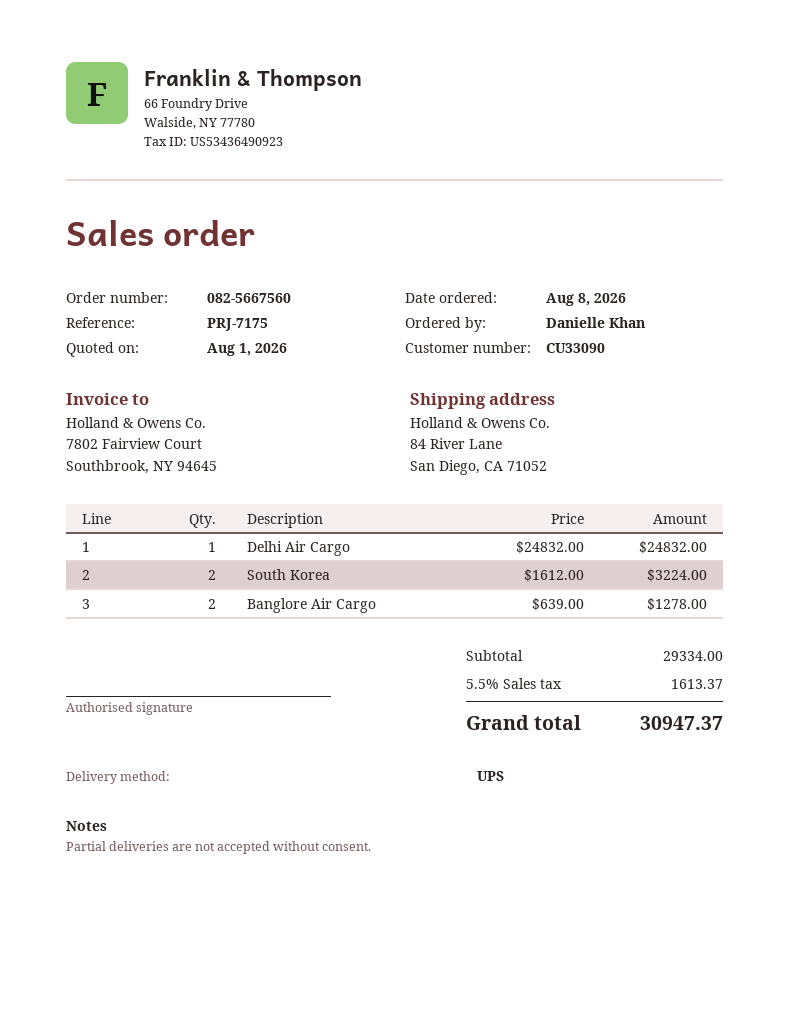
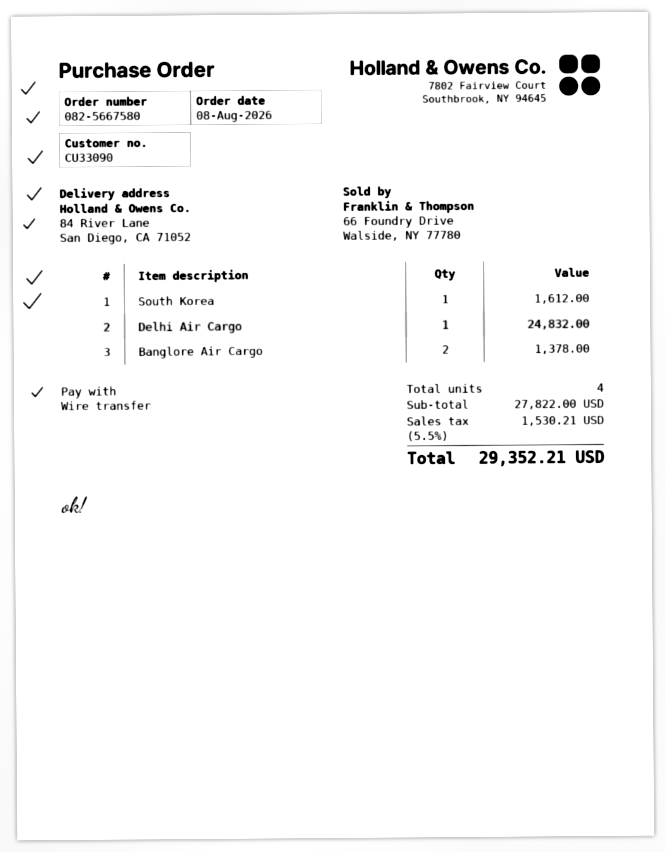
order number: 082-5667560 -> 082-5667580
South Korea: 2 for 3224.00 -> 1 for 1612.00
Banglore Air Cargo: 2 for 1278.00 -> 2 for 1378.00
subtotal: 29334.00 -> 27822.00
tax: 5.5% = 1613.37 -> 5.5% = 1530.21
total: 30947.37 -> 29352.21

